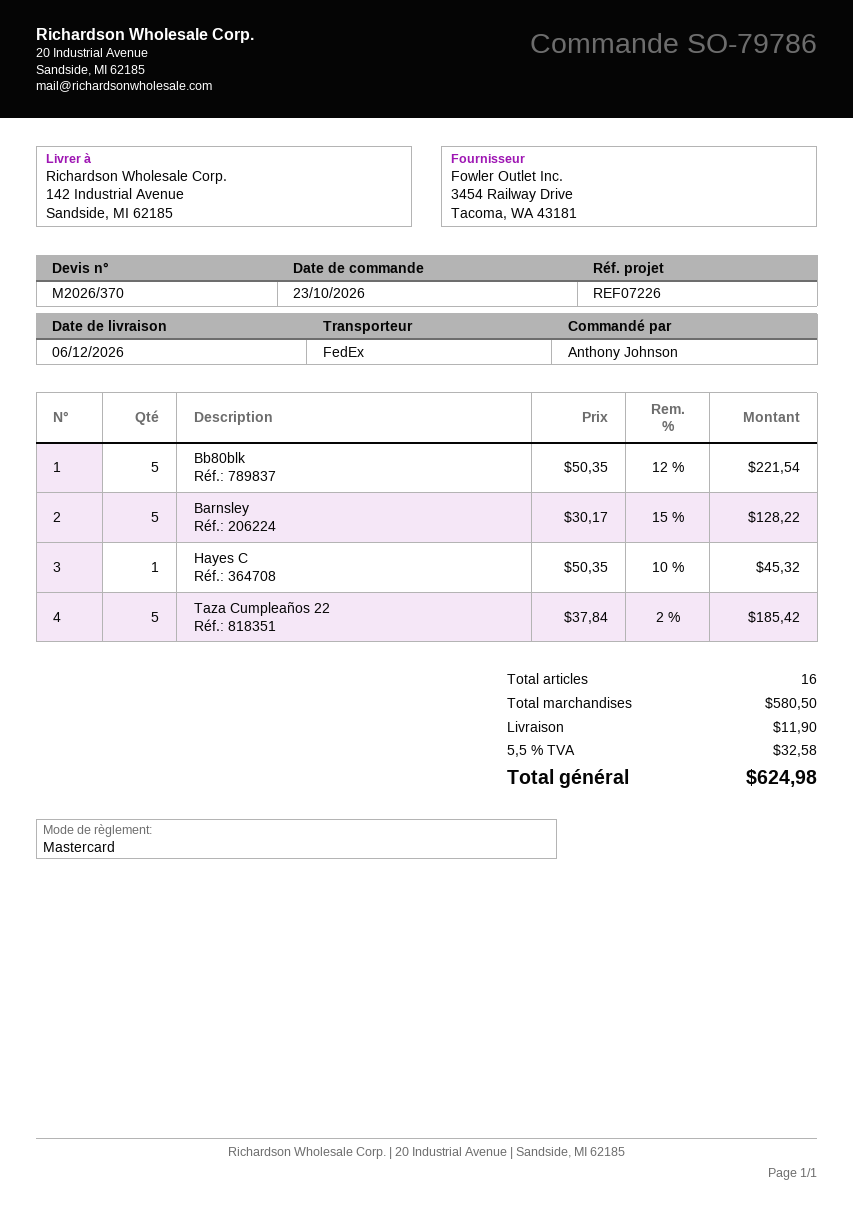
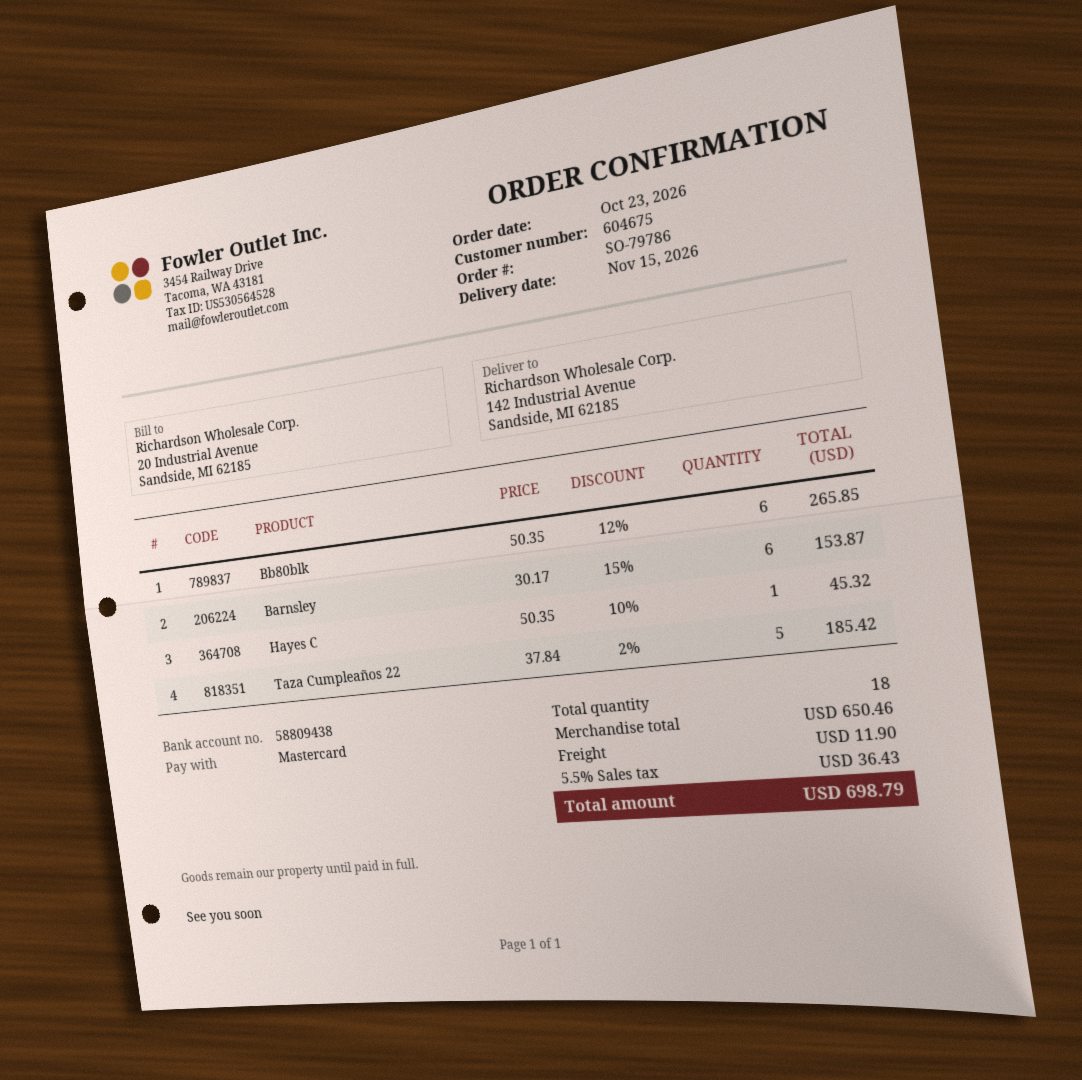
delivery date: 2026-12-06 -> 2026-11-15
Bb80blk: 5 x 50.35 - 12% = 221.54 -> 6 x 50.35 - 12% = 265.85
Barnsley: 5 x 30.17 - 15% = 128.22 -> 6 x 30.17 - 15% = 153.87
total quantity: 16 -> 18
subtotal: 580.50 -> 650.46
tax: 5.5% = 32.58 -> 5.5% = 36.43
total: 624.98 -> 698.79

